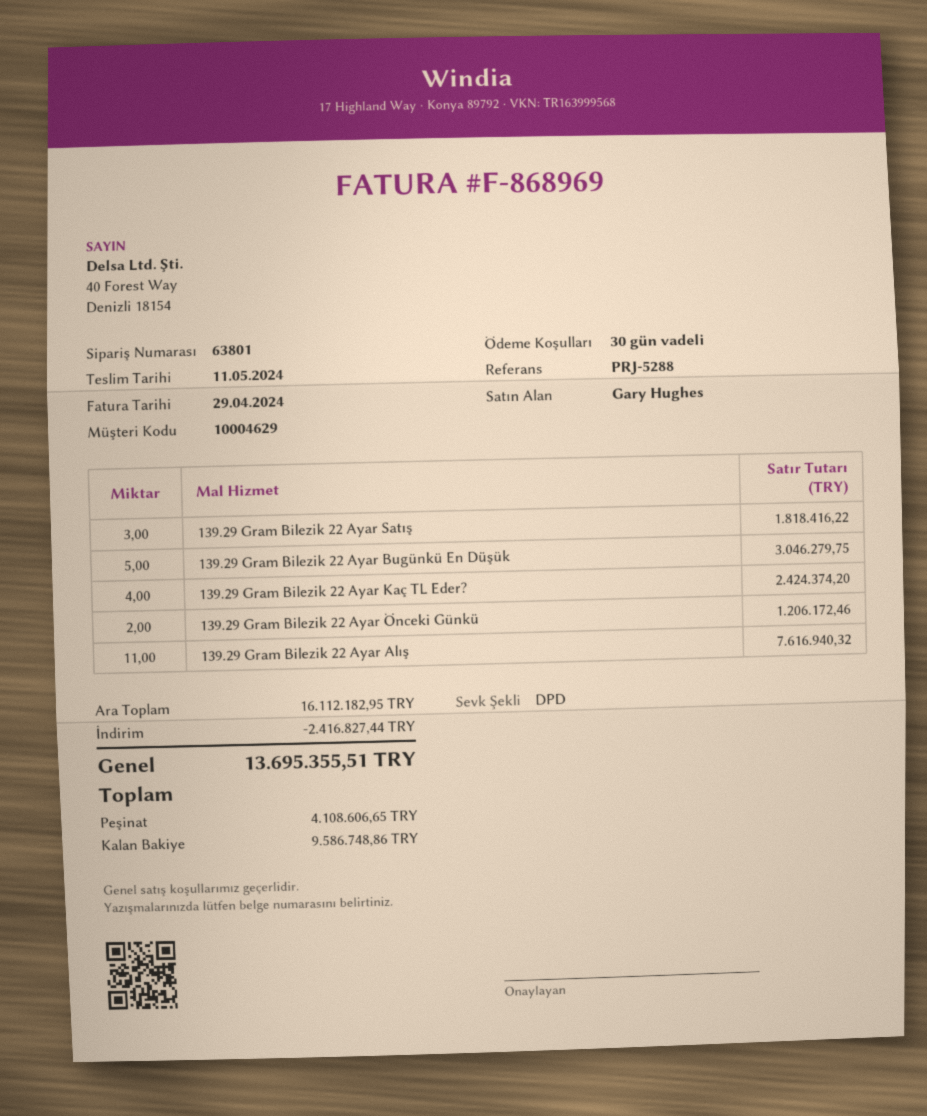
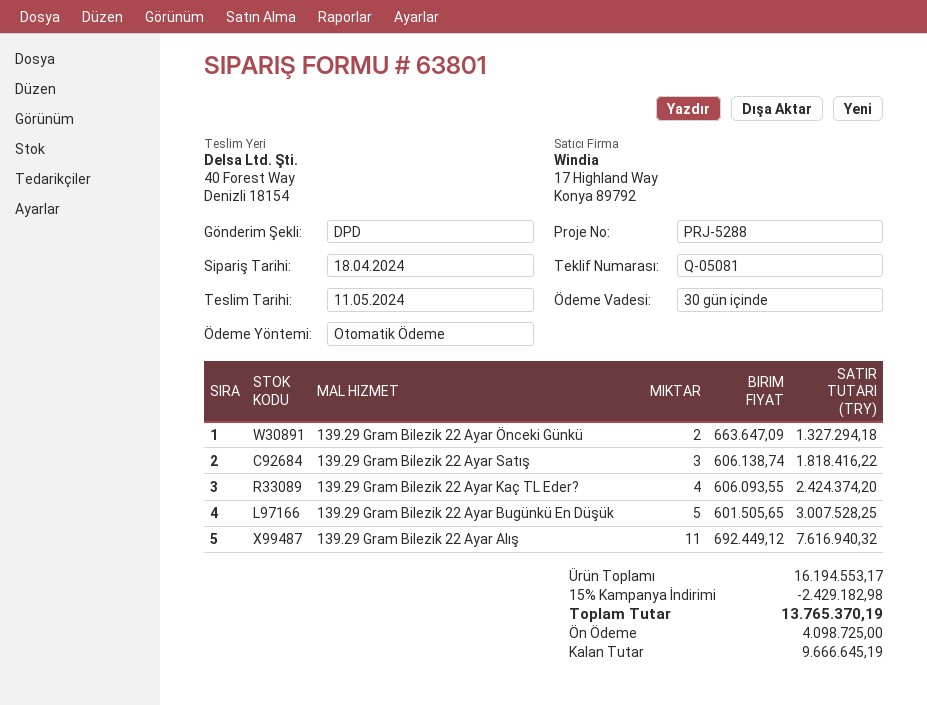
139.29 Gram Bilezik 22 Ayar Bugünkü En Düşük: 5 for 3046279.75 -> 5 for 3007528.25
139.29 Gram Bilezik 22 Ayar Önceki Günkü: 2 for 1206172.46 -> 2 for 1327294.18
subtotal: 16112182.95 -> 16194553.17
discount: 2416827.44 -> 2429182.98
total: 13695355.51 -> 13765370.19
deposit: 4108606.65 -> 4098725.00
balance: 9586748.86 -> 9666645.19

